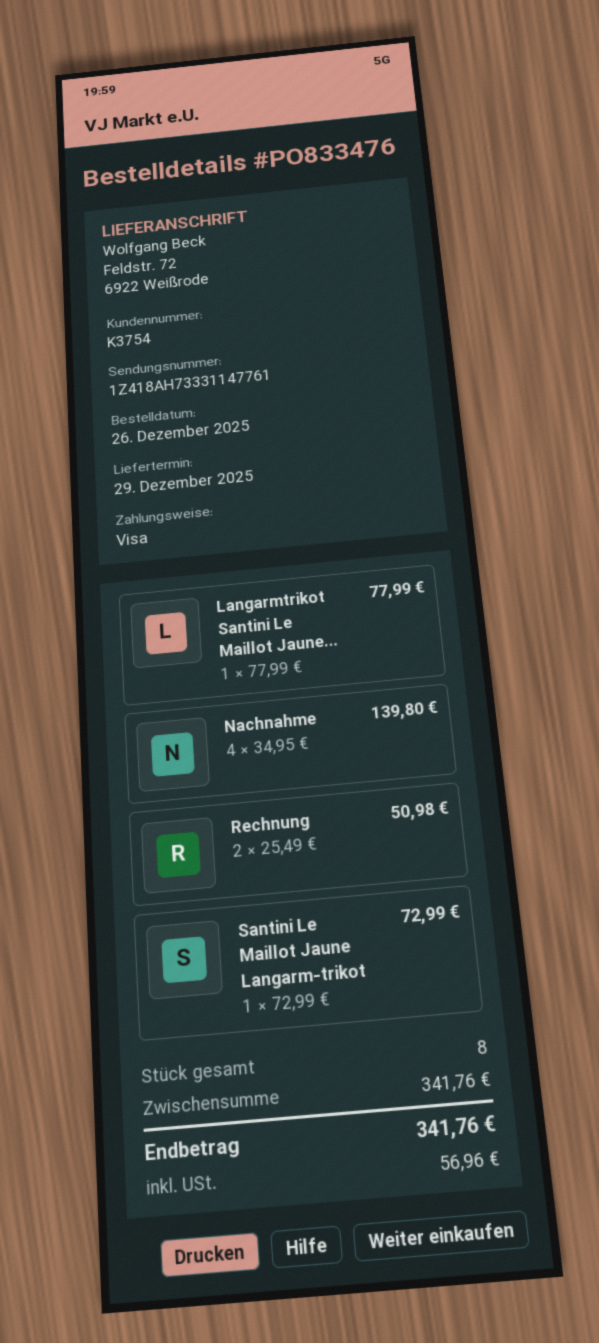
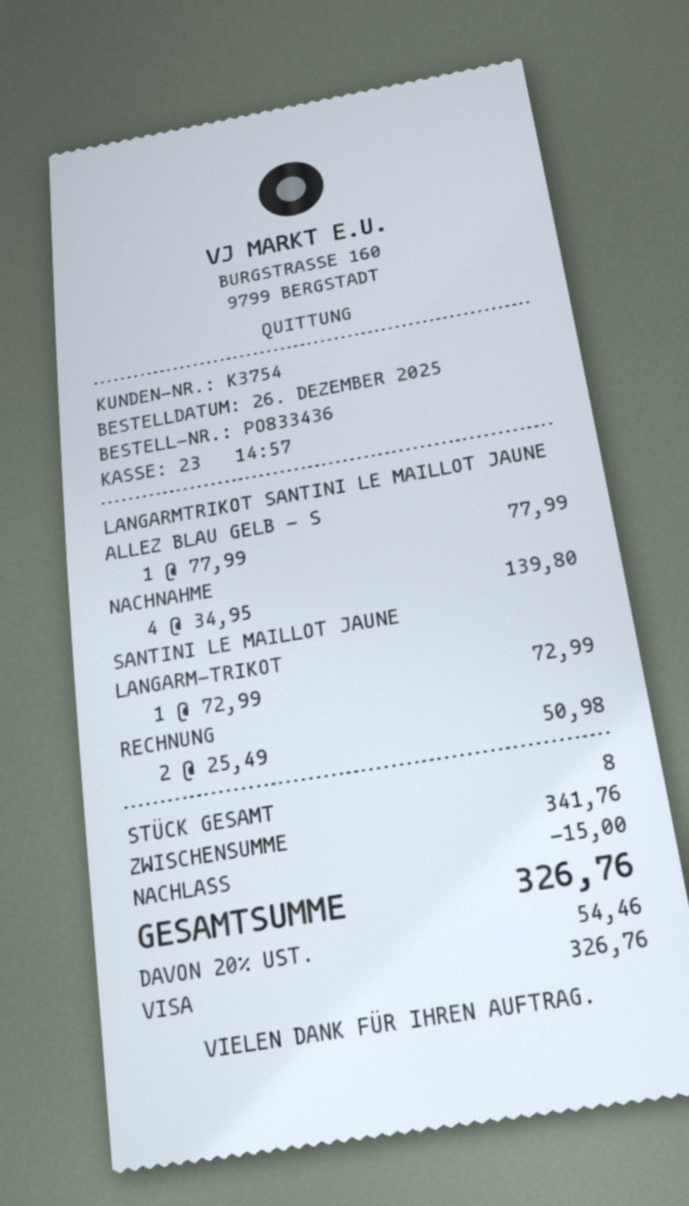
order number: PO833476 -> PO833436
discount: none -> 15.00
tax: 56.96 -> 54.46
total: 341.76 -> 326.76

